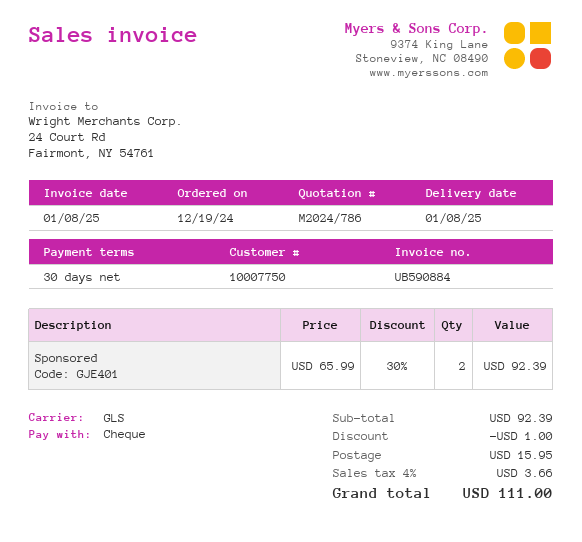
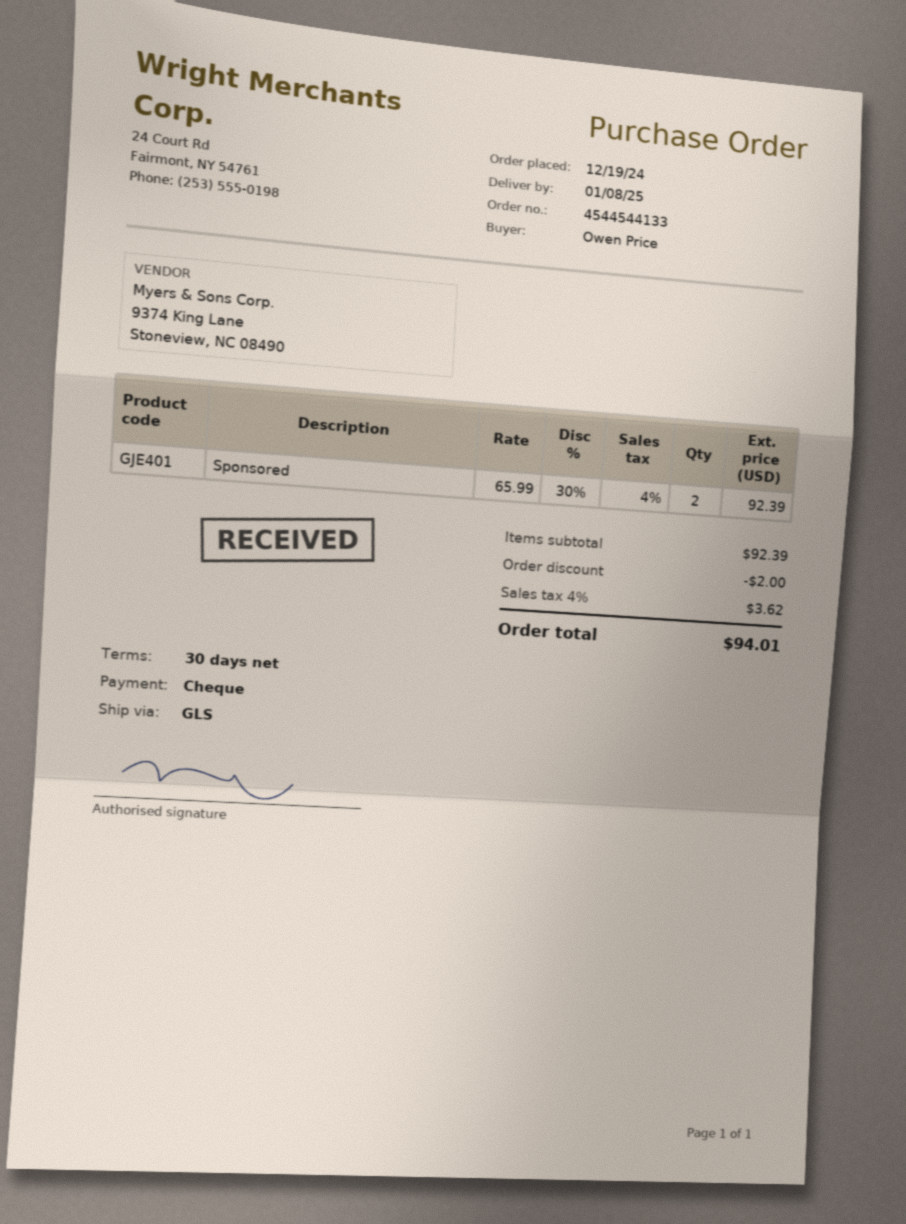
discount: 1.00 -> 2.00
shipping: 15.95 -> none
tax: 4% = 3.66 -> 4% = 3.62
total: 111.00 -> 94.01

